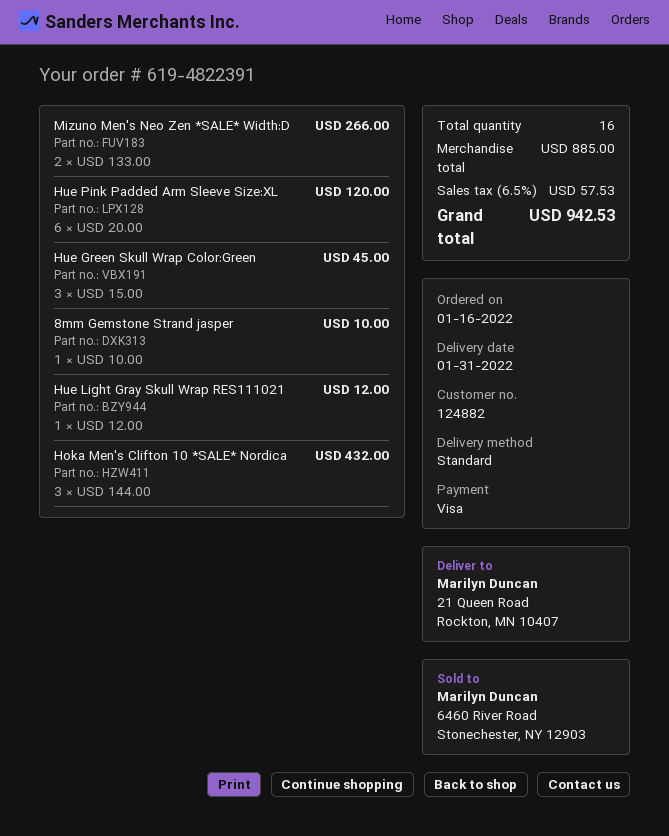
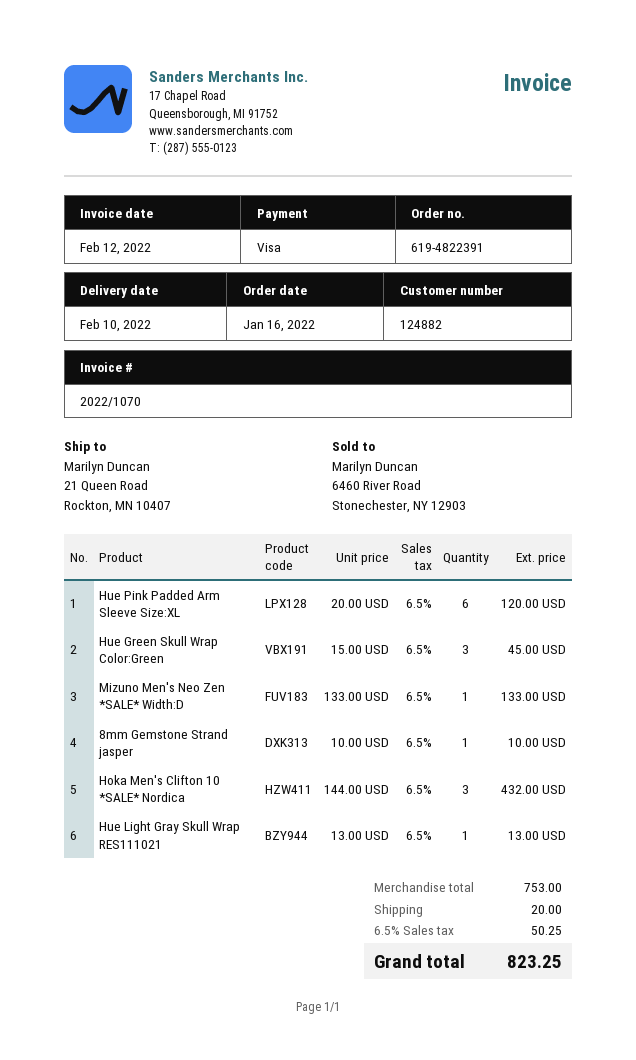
delivery date: 2022-01-31 -> 2022-02-10
Mizuno Men's Neo Zen *SALE* Width:D: 2 x 133.00 = 266.00 -> 1 x 133.00 = 133.00
Hue Light Gray Skull Wrap RES111021: 1 x 12.00 = 12.00 -> 1 x 13.00 = 13.00
subtotal: 885.00 -> 753.00
shipping: none -> 20.00
tax: 6.5% = 57.53 -> 6.5% = 50.25
total: 942.53 -> 823.25

